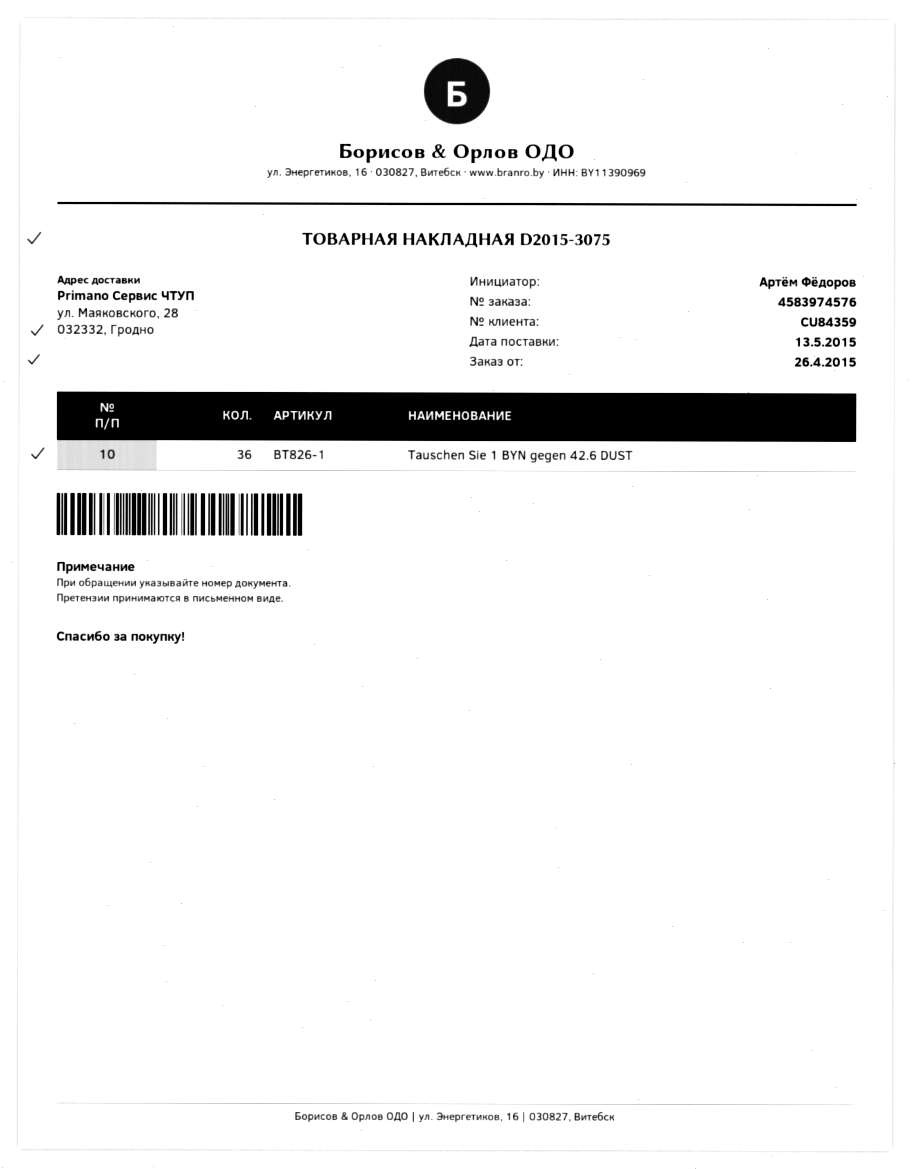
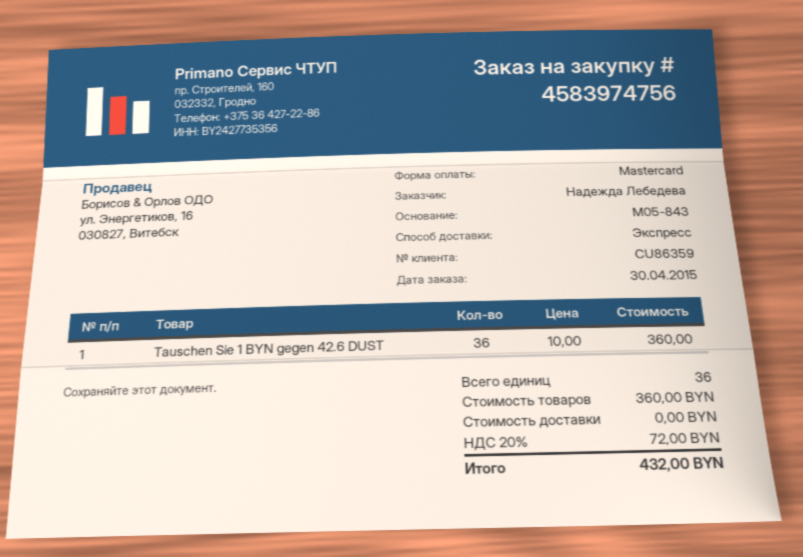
order number: 4583974576 -> 4583974756
order date: 2015-04-26 -> 2015-04-30
customer number: CU84359 -> CU86359
ordered by: Артём Фёдоров -> Надежда Лебедева

